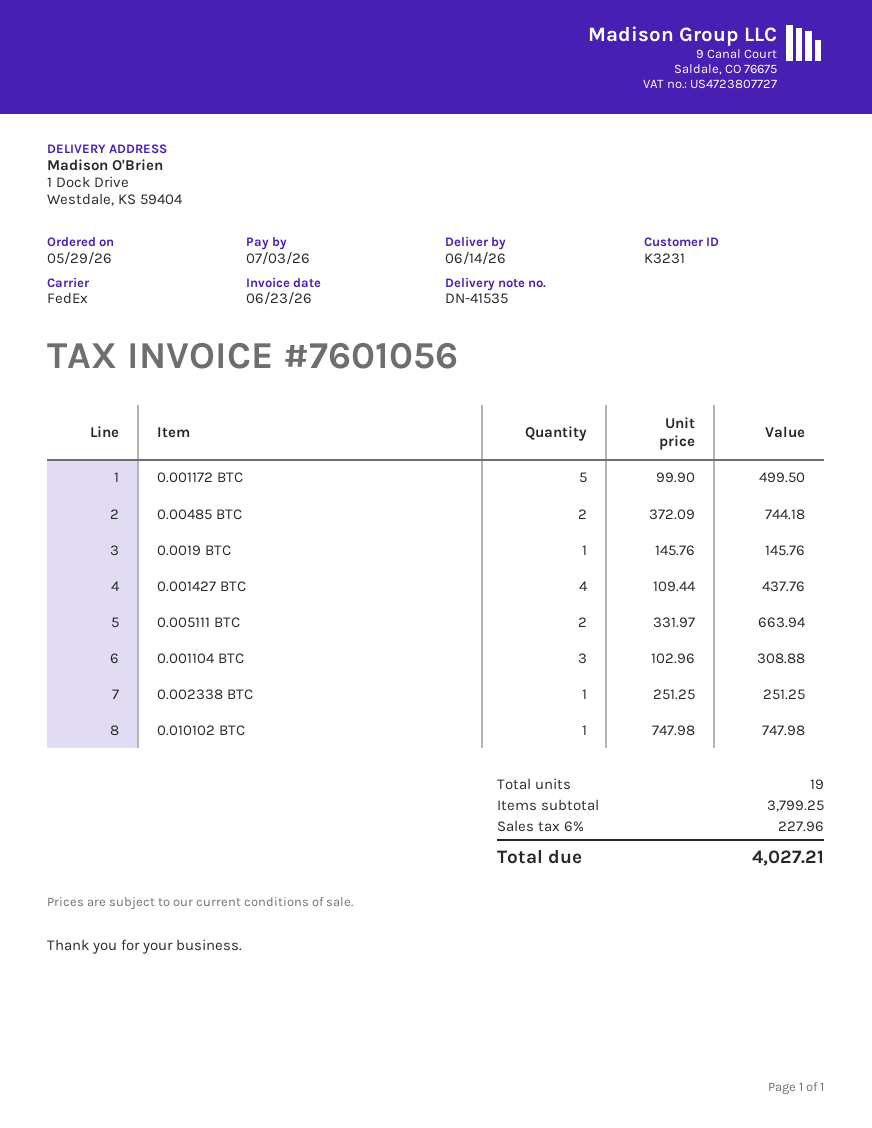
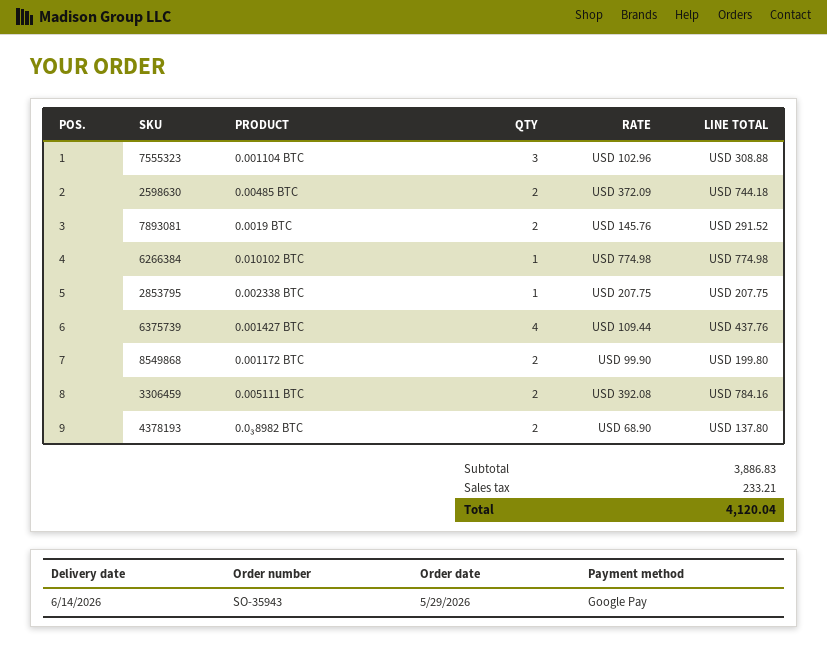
0.001172 BTC: 5 x 99.90 = 499.50 -> 2 x 99.90 = 199.80
0.0019 BTC: 1 x 145.76 = 145.76 -> 2 x 145.76 = 291.52
0.005111 BTC: 2 x 331.97 = 663.94 -> 2 x 392.08 = 784.16
0.002338 BTC: 1 x 251.25 = 251.25 -> 1 x 207.75 = 207.75
0.010102 BTC: 1 x 747.98 = 747.98 -> 1 x 774.98 = 774.98
0.0₃8982 BTC: none -> 2 x 68.90 = 137.80
subtotal: 3799.25 -> 3886.83
tax: 227.96 -> 233.21
total: 4027.21 -> 4120.04

